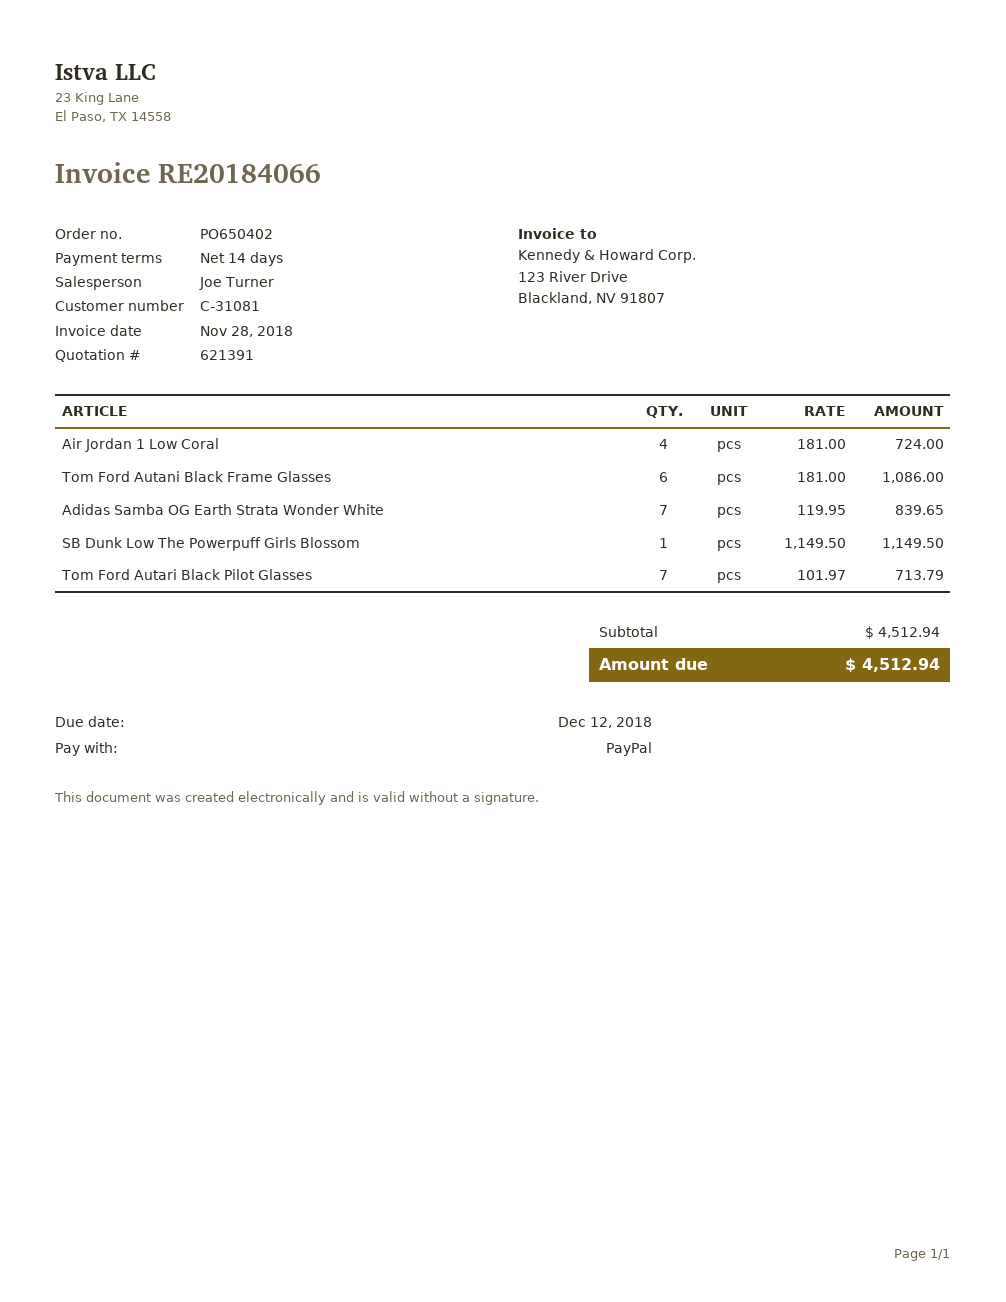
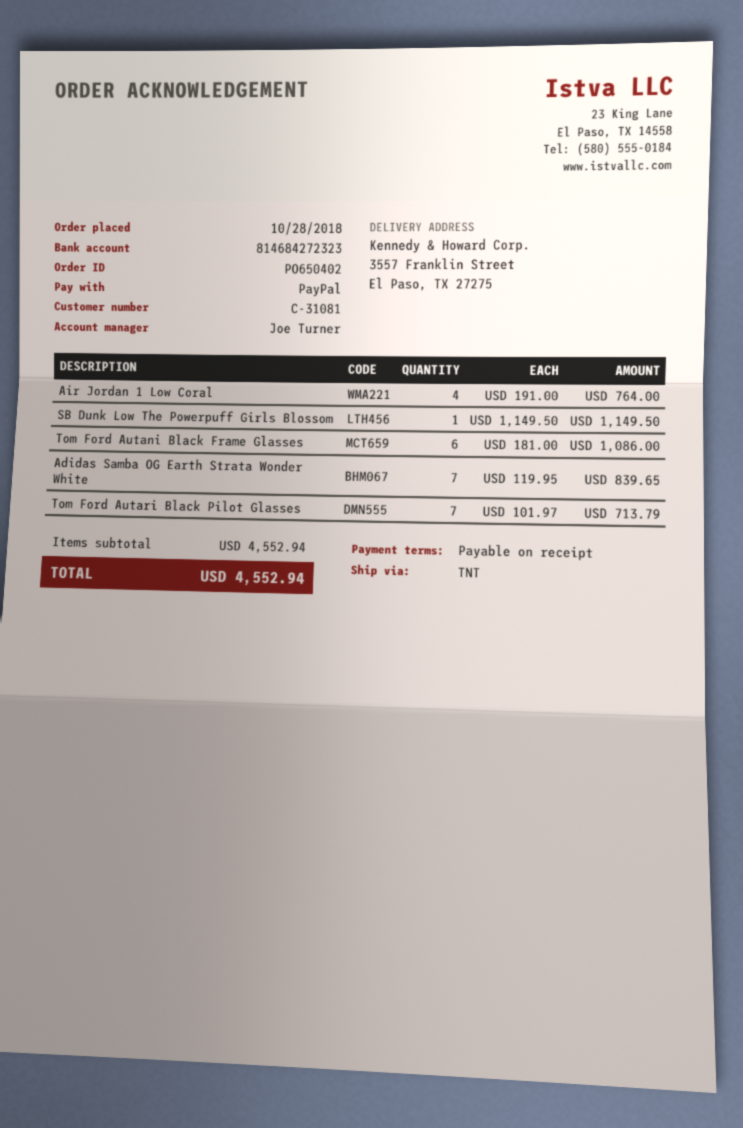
payment terms: 14 days -> on receipt
Air Jordan 1 Low Coral: 4 x 181.00 = 724.00 -> 4 x 191.00 = 764.00
subtotal: 4512.94 -> 4552.94
total: 4512.94 -> 4552.94

